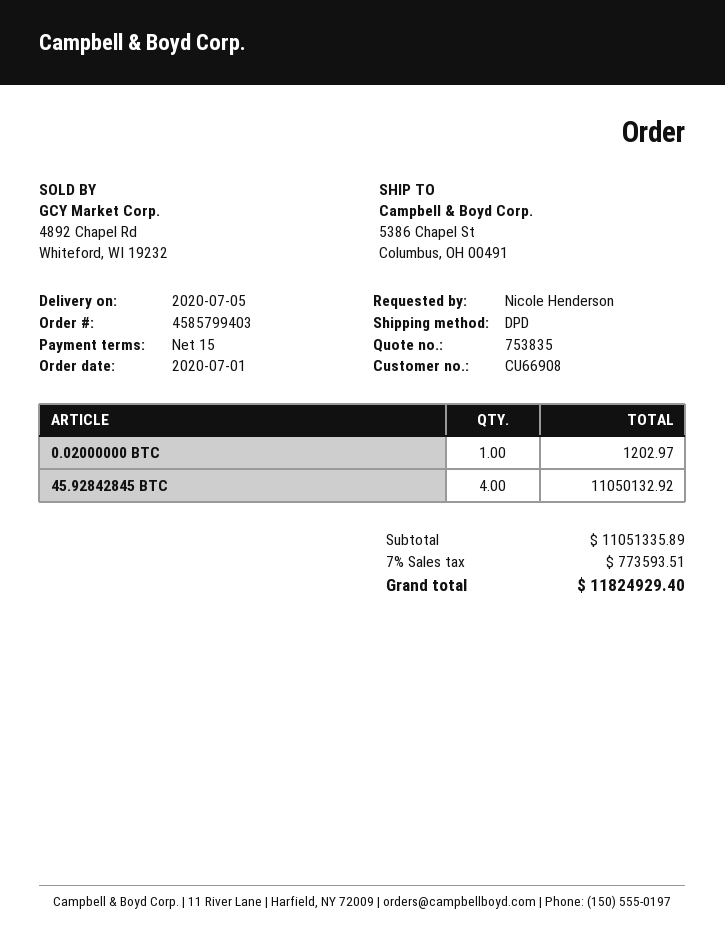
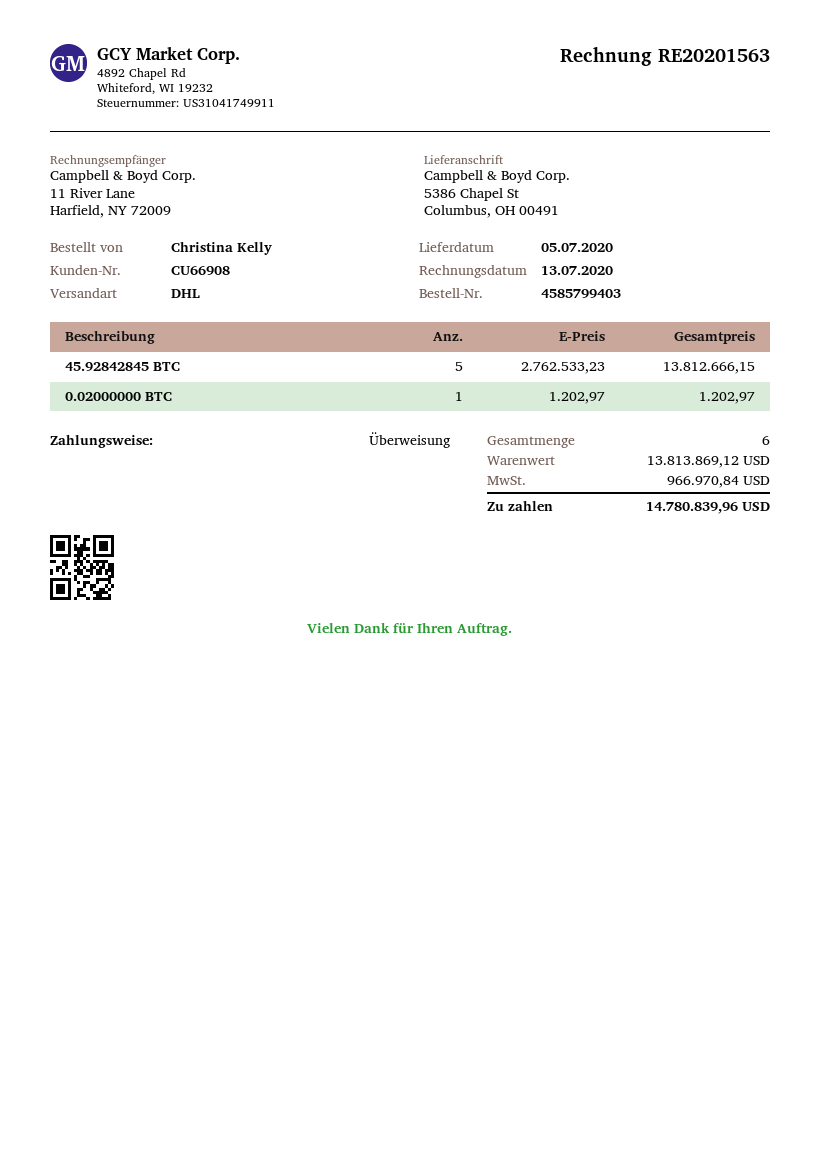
ordered by: Nicole Henderson -> Christina Kelly
shipping method: DPD -> DHL
45.92842845 BTC: 4 for 11050132.92 -> 5 for 13812666.15
subtotal: 11051335.89 -> 13813869.12
tax: 773593.51 -> 966970.84
total: 11824929.40 -> 14780839.96

